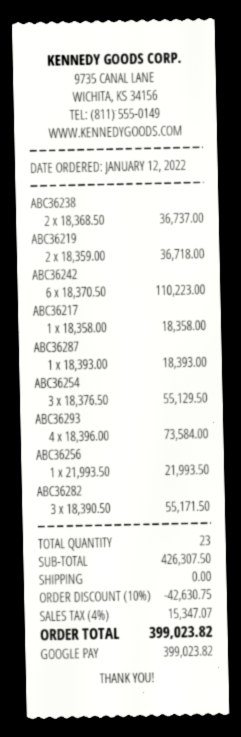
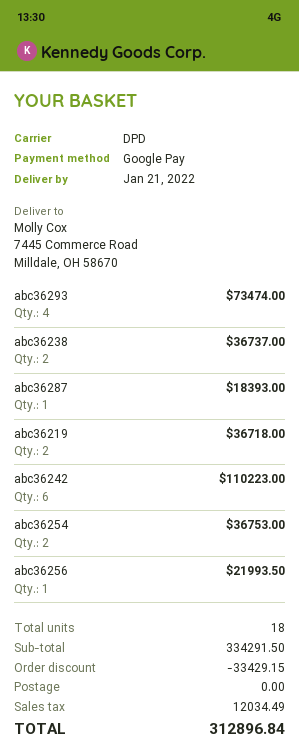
ABC36217: 1 for 18358.00 -> none
ABC36254: 3 for 55129.50 -> 2 for 36753.00
ABC36293: 4 for 73584.00 -> 4 for 73474.00
ABC36282: 3 for 55171.50 -> none
total quantity: 23 -> 18
subtotal: 426307.50 -> 334291.50
discount: 42630.75 -> 33429.15
tax: 15347.07 -> 12034.49
total: 399023.82 -> 312896.84

